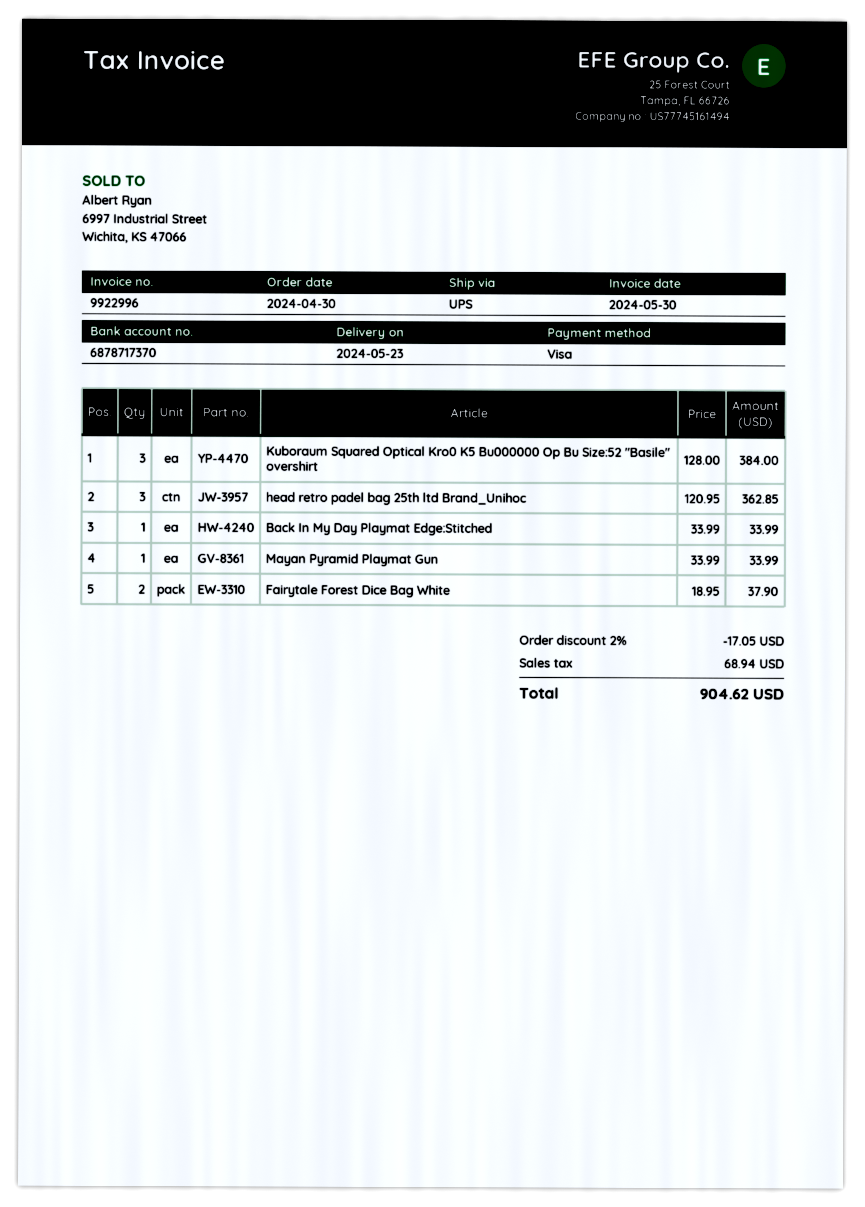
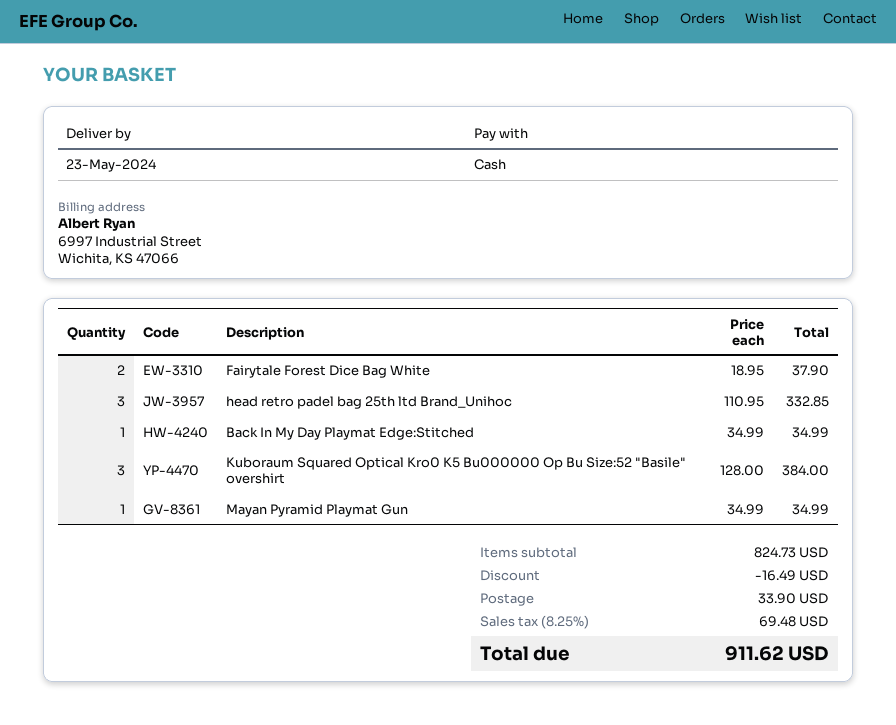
payment method: Visa -> cash
head retro padel bag 25th ltd Brand_Unihoc: 3 x 120.95 = 362.85 -> 3 x 110.95 = 332.85
Back In My Day Playmat Edge:Stitched: 1 x 33.99 = 33.99 -> 1 x 34.99 = 34.99
Mayan Pyramid Playmat Gun: 1 x 33.99 = 33.99 -> 1 x 34.99 = 34.99
discount: 17.05 -> 16.49
shipping: none -> 33.90
tax: 68.94 -> 69.48
total: 904.62 -> 911.62

